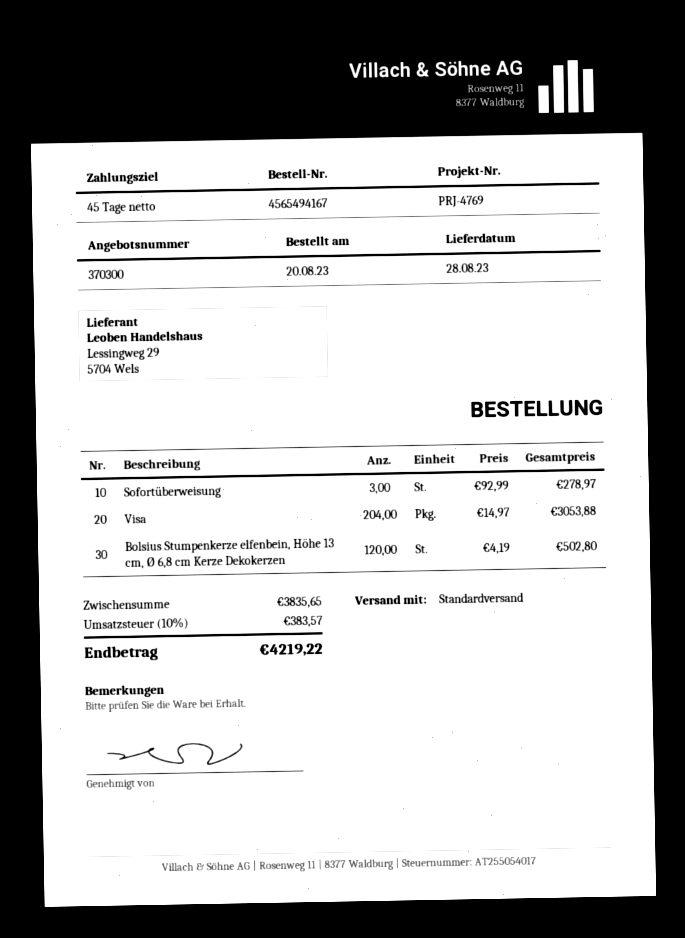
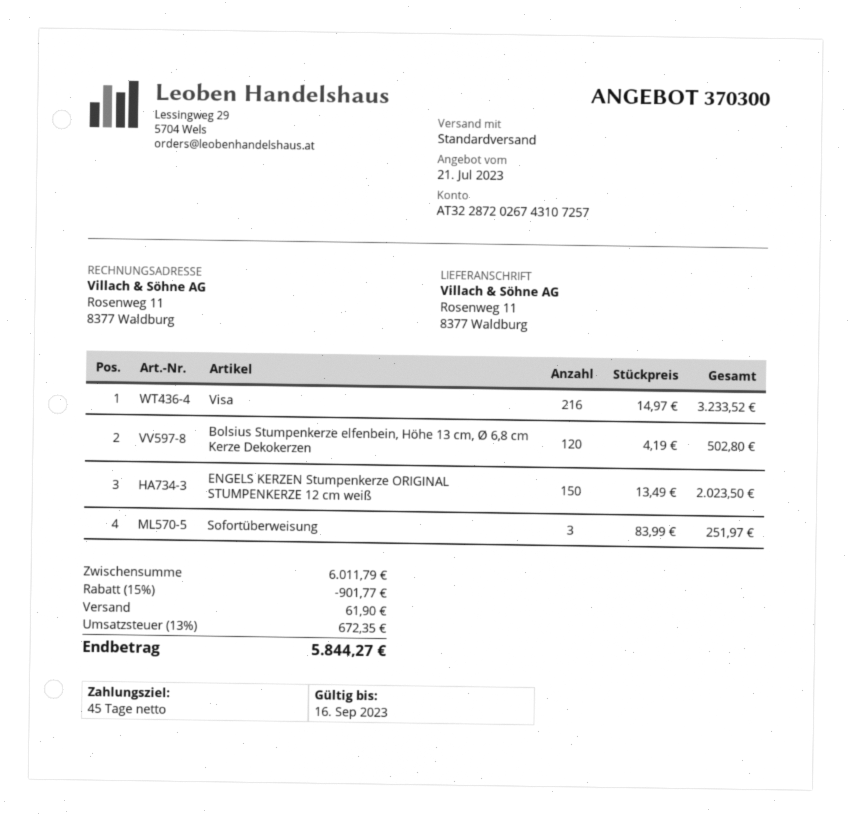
Sofortüberweisung: 3 x 92.99 = 278.97 -> 3 x 83.99 = 251.97
Visa: 204 x 14.97 = 3053.88 -> 216 x 14.97 = 3233.52
ENGELS KERZEN Stumpenkerze ORIGINAL STUMPENKERZE 12 cm weiß: none -> 150 x 13.49 = 2023.50
subtotal: 3835.65 -> 6011.79
discount: none -> 15% = 901.77
shipping: none -> 61.90
tax: 10% = 383.57 -> 13% = 672.35
total: 4219.22 -> 5844.27

